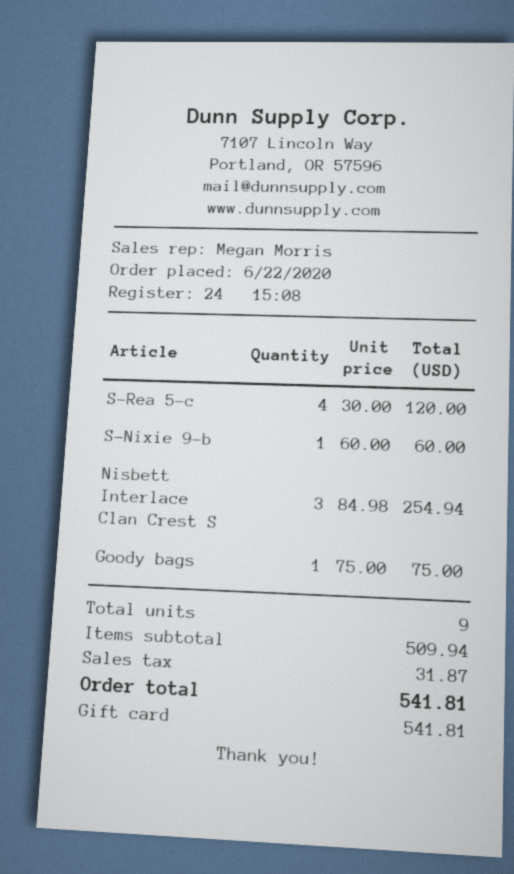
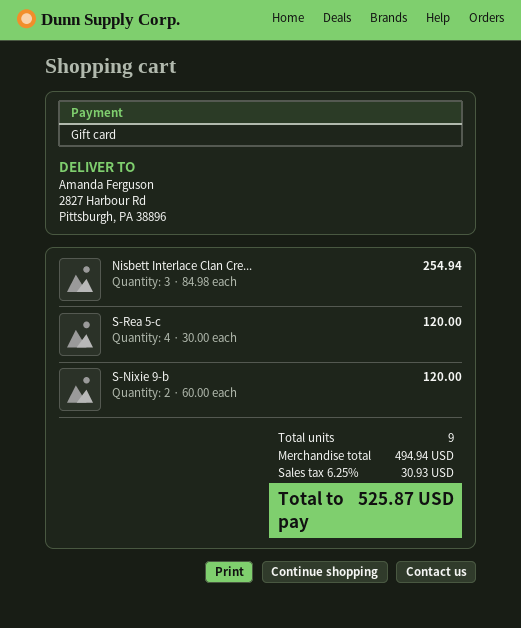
S-Nixie 9-b: 1 x 60.00 = 60.00 -> 2 x 60.00 = 120.00
Goody bags: 1 x 75.00 = 75.00 -> none
subtotal: 509.94 -> 494.94
tax: 31.87 -> 30.93
total: 541.81 -> 525.87

